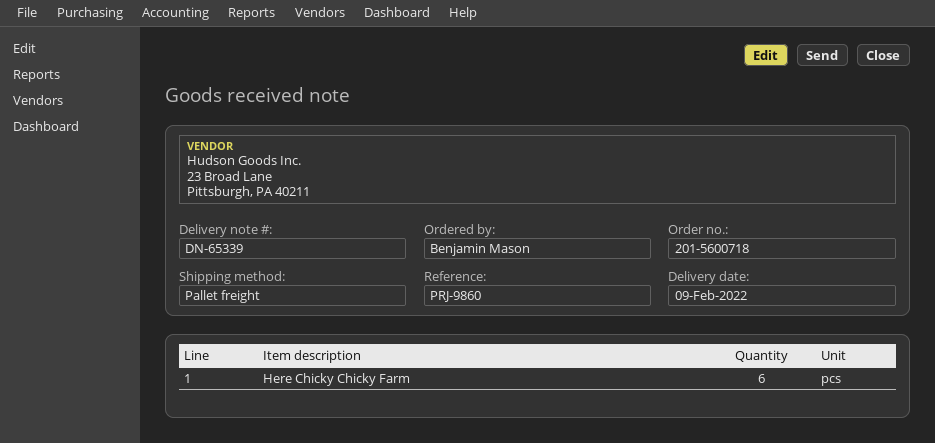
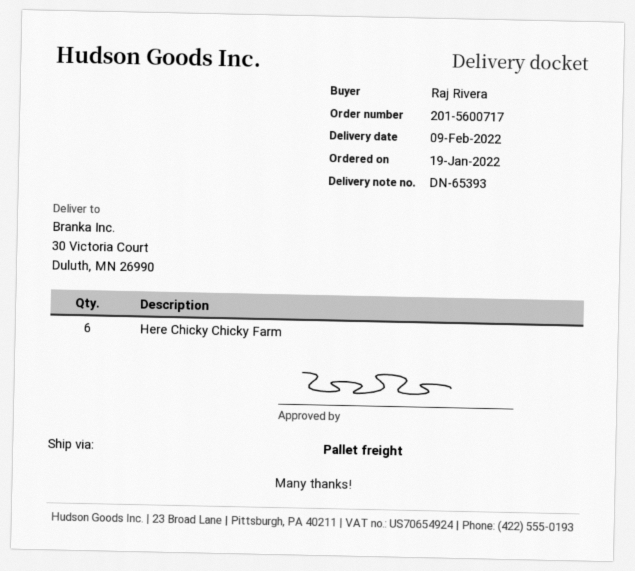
order number: 201-5600718 -> 201-5600717
delivery note number: DN-65339 -> DN-65393
ordered by: Benjamin Mason -> Raj Rivera

